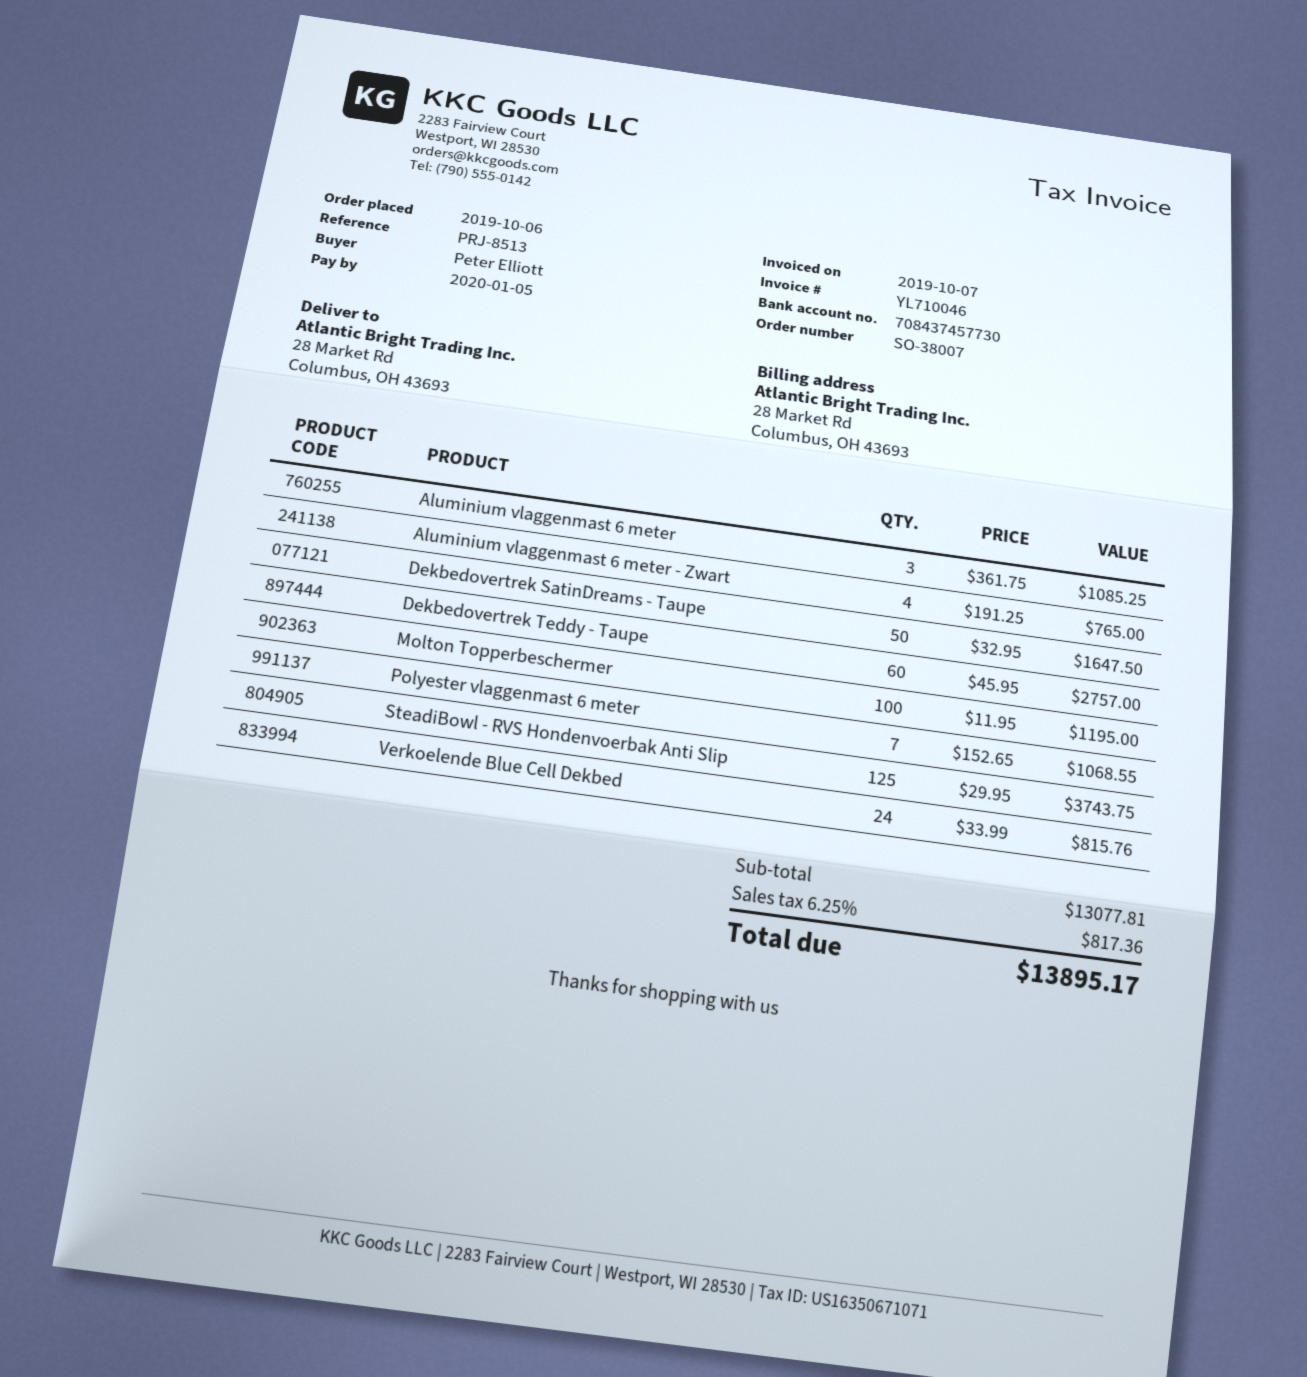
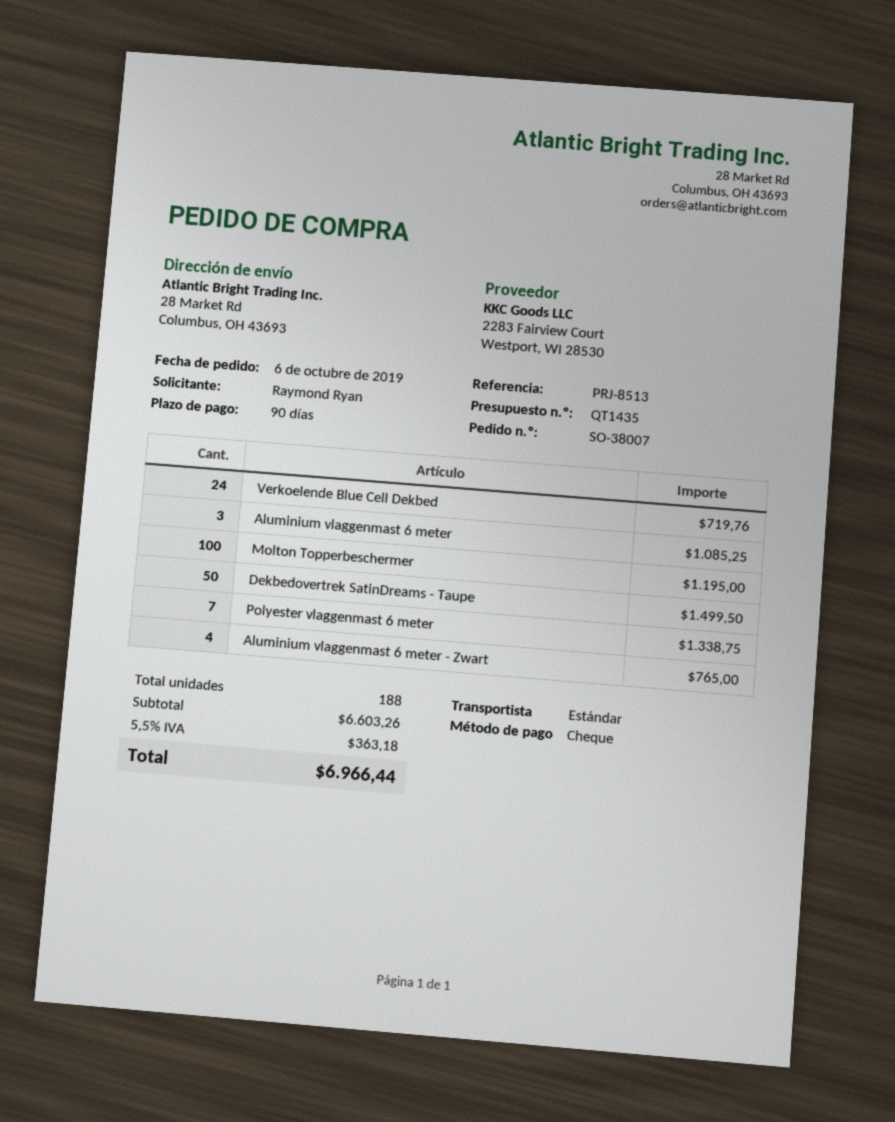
ordered by: Peter Elliott -> Raymond Ryan
Dekbedovertrek SatinDreams - Taupe: 50 for 1647.50 -> 50 for 1499.50
Dekbedovertrek Teddy - Taupe: 60 for 2757.00 -> none
Polyester vlaggenmast 6 meter: 7 for 1068.55 -> 7 for 1338.75
SteadiBowl - RVS Hondenvoerbak Anti Slip: 125 for 3743.75 -> none
Verkoelende Blue Cell Dekbed: 24 for 815.76 -> 24 for 719.76
subtotal: 13077.81 -> 6603.26
tax: 6.25% = 817.36 -> 5.5% = 363.18
total: 13895.17 -> 6966.44

